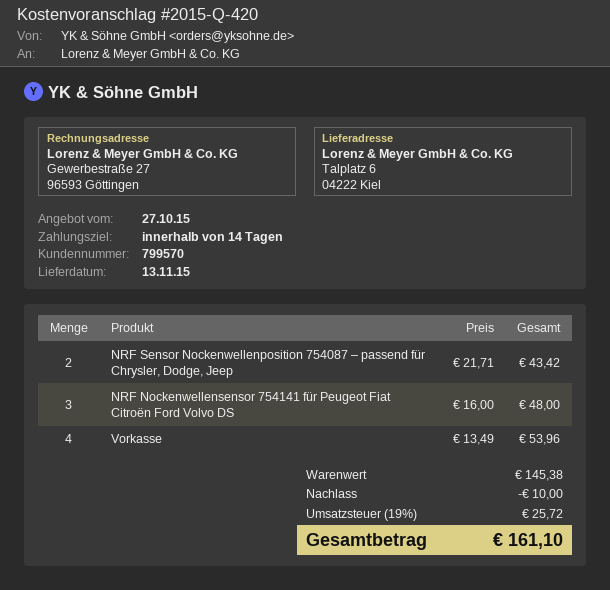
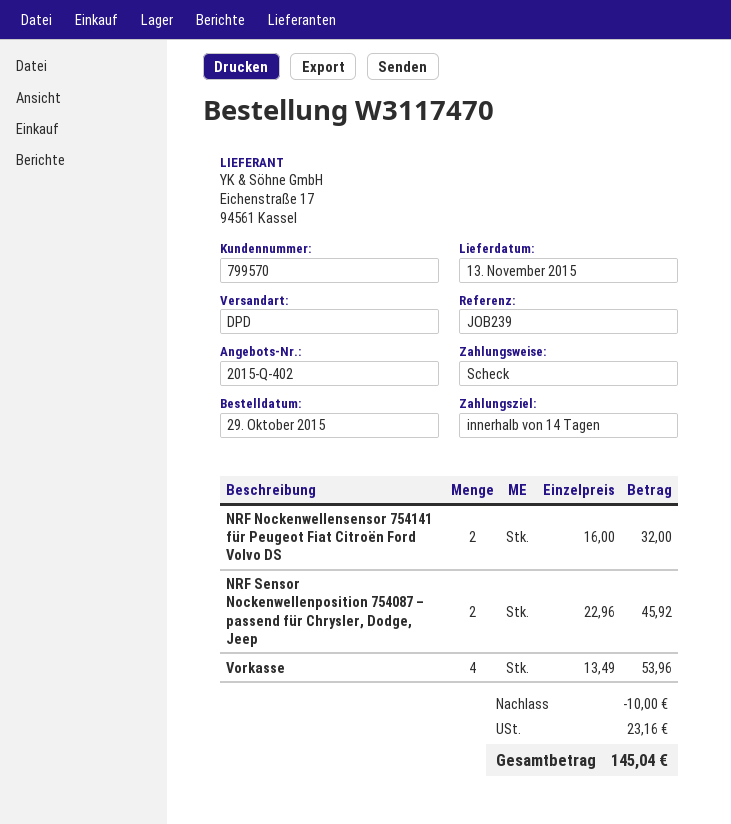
quote number: 2015-Q-420 -> 2015-Q-402
NRF Sensor Nockenwellenposition 754087 – passend für Chrysler, Dodge, Jeep: 2 x 21.71 = 43.42 -> 2 x 22.96 = 45.92
NRF Nockenwellensensor 754141 für Peugeot Fiat Citroën Ford Volvo DS: 3 x 16.00 = 48.00 -> 2 x 16.00 = 32.00
tax: 25.72 -> 23.16
total: 161.10 -> 145.04

